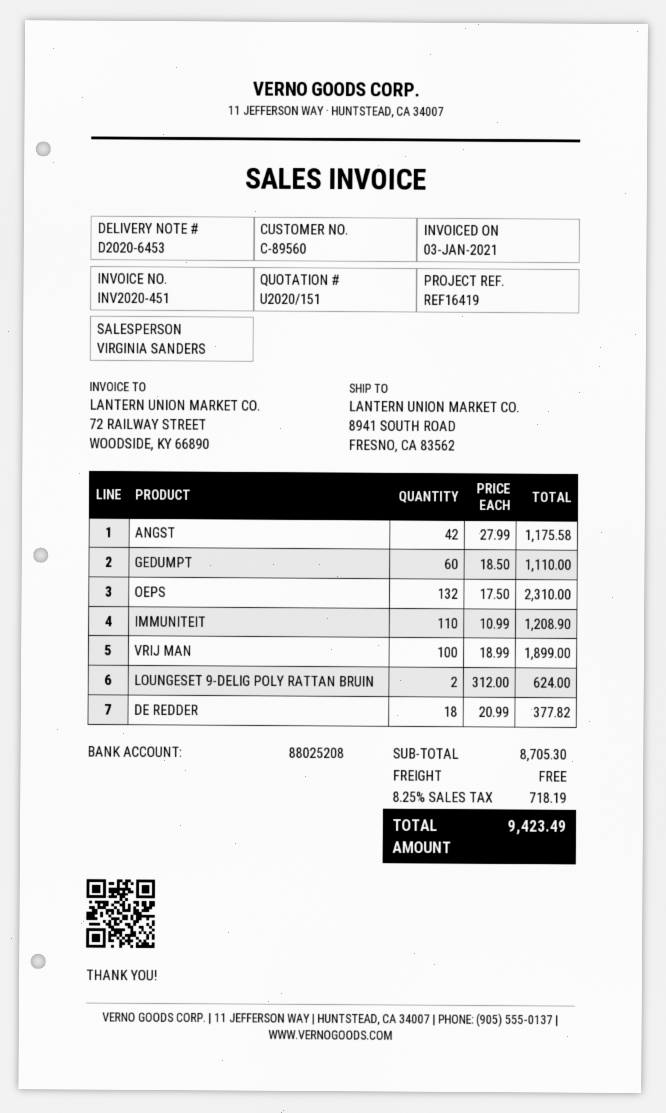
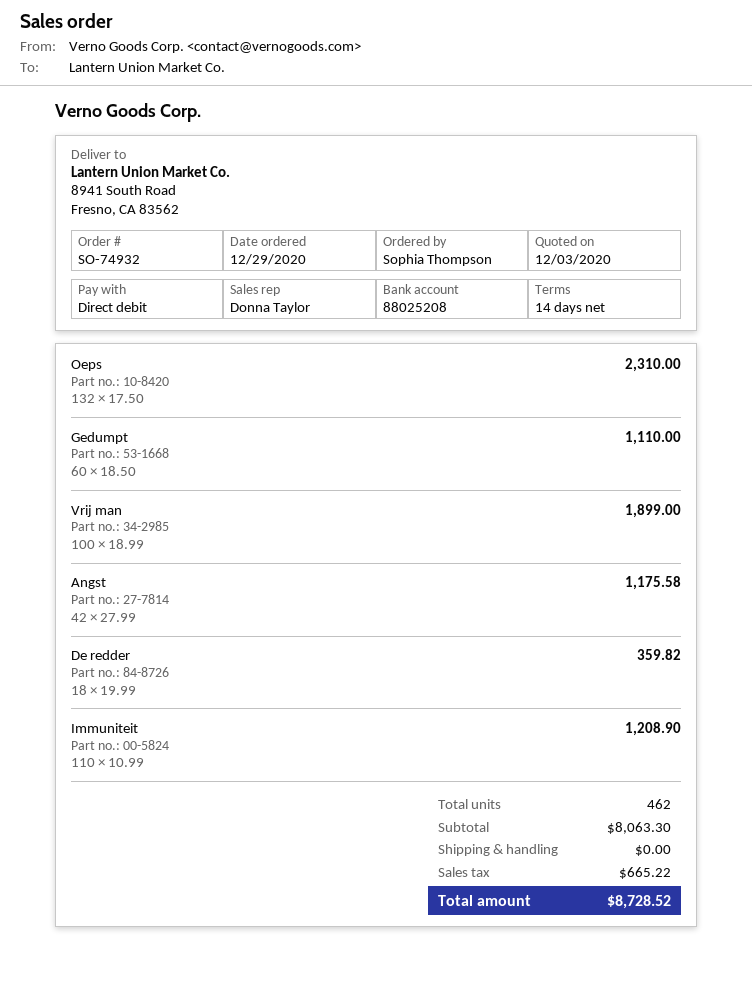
sales rep: VIRGINIA SANDERS -> Donna Taylor
LOUNGESET 9-DELIG POLY RATTAN BRUIN: 2 x 312.00 = 624.00 -> none
DE REDDER: 18 x 20.99 = 377.82 -> 18 x 19.99 = 359.82
subtotal: 8705.30 -> 8063.30
tax: 718.19 -> 665.22
total: 9423.49 -> 8728.52

